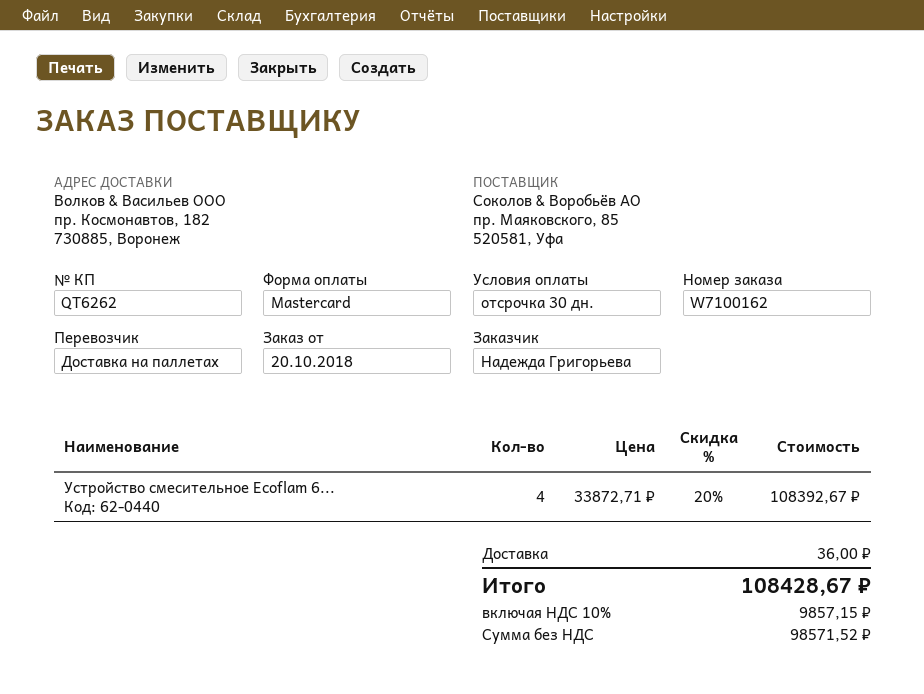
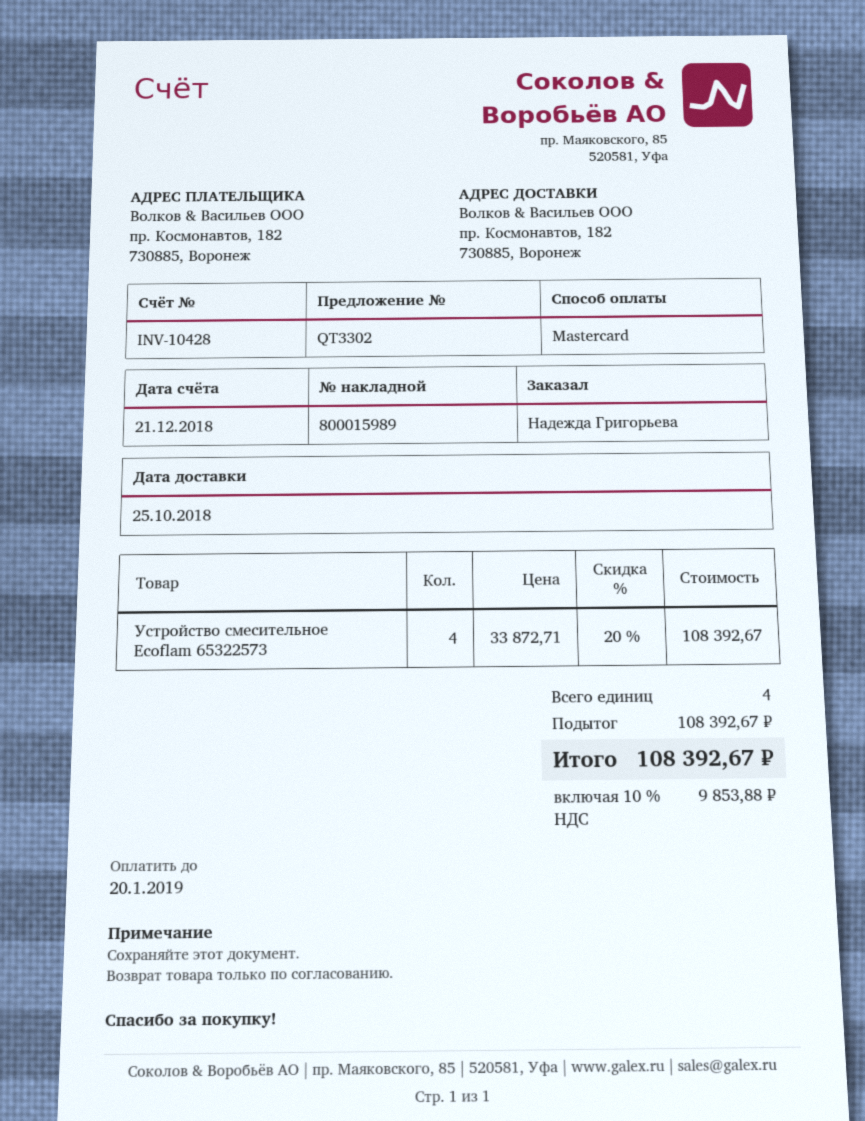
quote number: QT6262 -> QT3302
shipping: 36.00 -> none
tax: 10% = 9857.15 -> 10% = 9853.88
total: 108428.67 -> 108392.67

